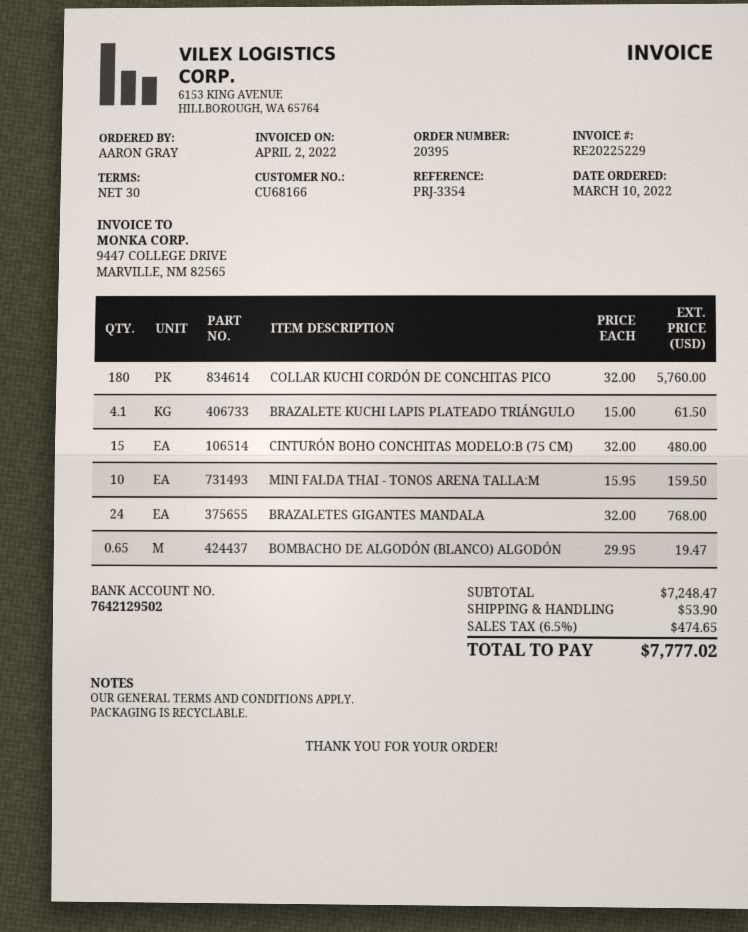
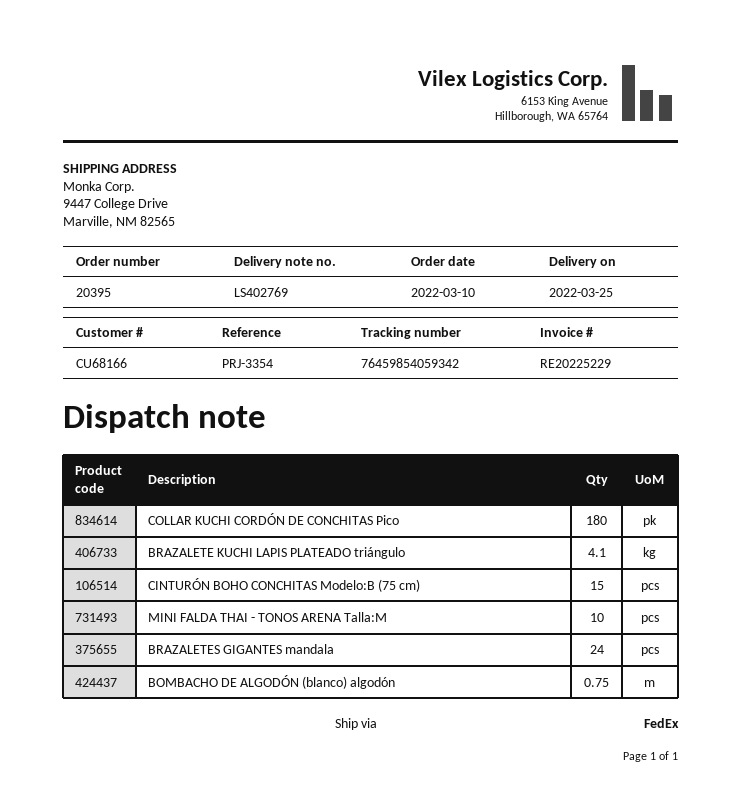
BOMBACHO DE ALGODÓN (BLANCO) ALGODÓN: 0.65 -> 0.75

